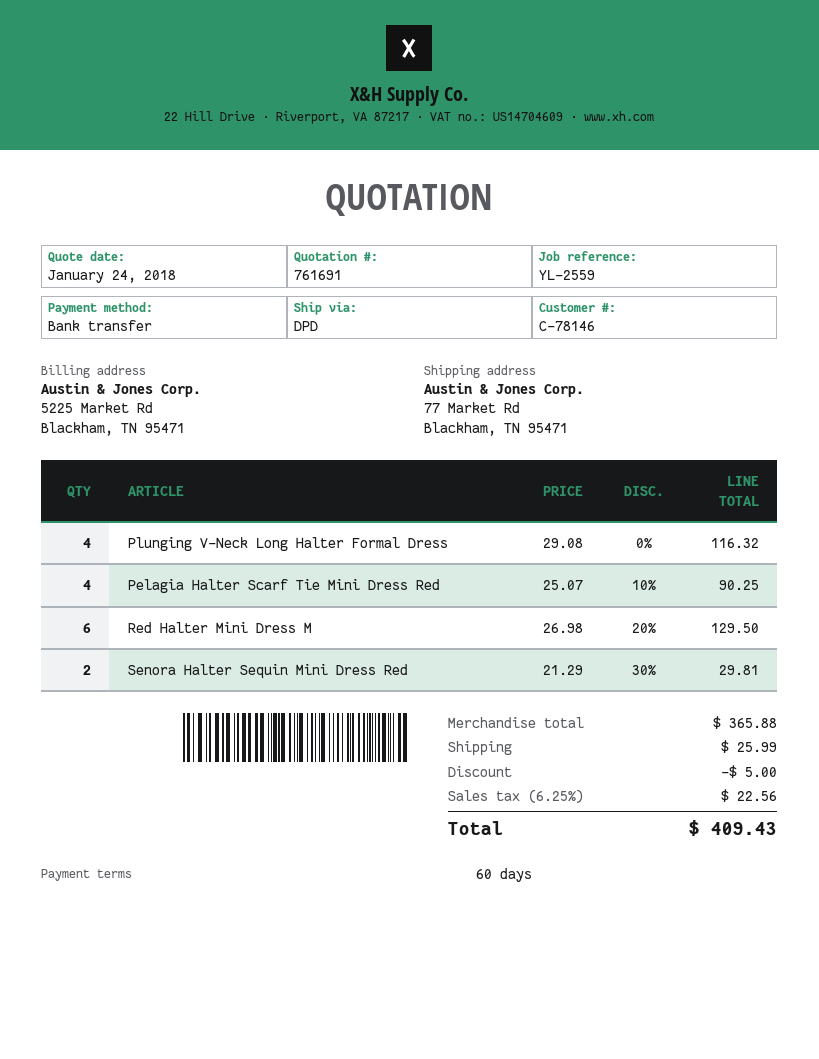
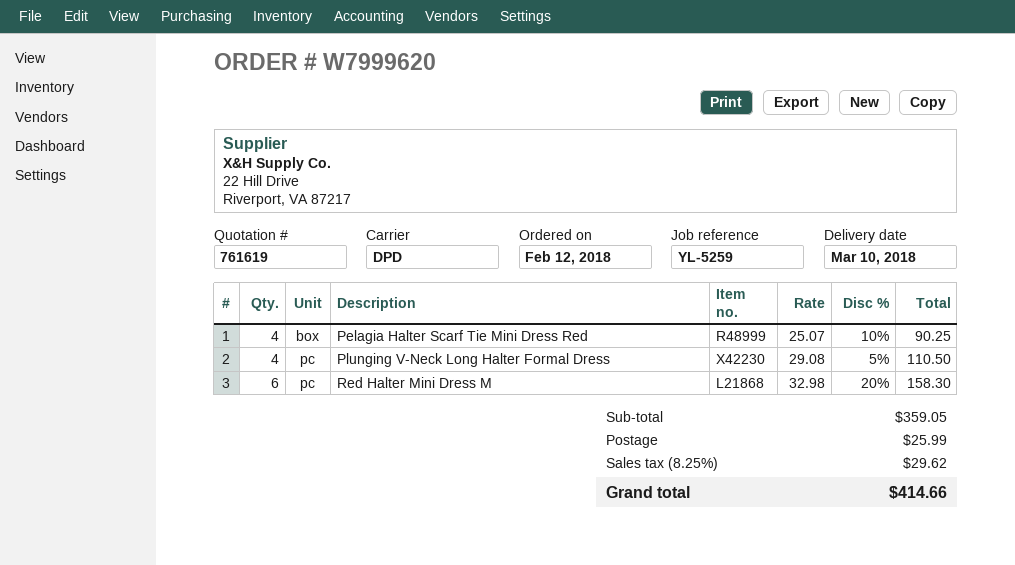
quote number: 761691 -> 761619
reference: YL-2559 -> YL-5259
Plunging V-Neck Long Halter Formal Dress: 4 x 29.08 = 116.32 -> 4 x 29.08 - 5% = 110.50
Red Halter Mini Dress M: 6 x 26.98 - 20% = 129.50 -> 6 x 32.98 - 20% = 158.30
Senora Halter Sequin Mini Dress Red: 2 x 21.29 - 30% = 29.81 -> none
subtotal: 365.88 -> 359.05
discount: 5.00 -> none
tax: 6.25% = 22.56 -> 8.25% = 29.62
total: 409.43 -> 414.66

